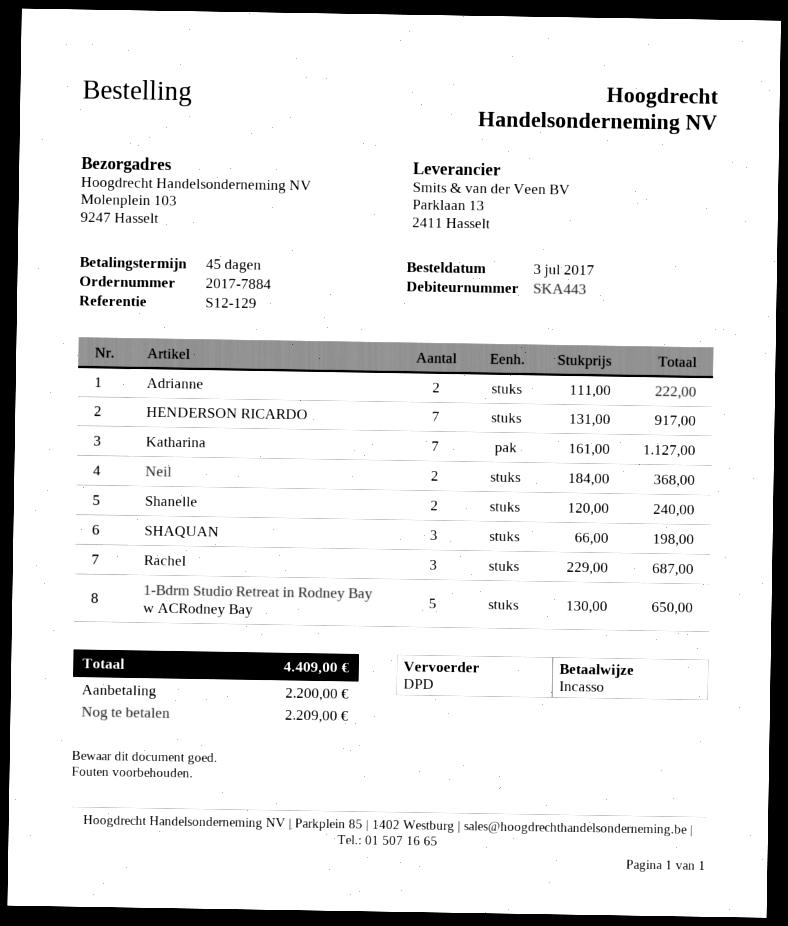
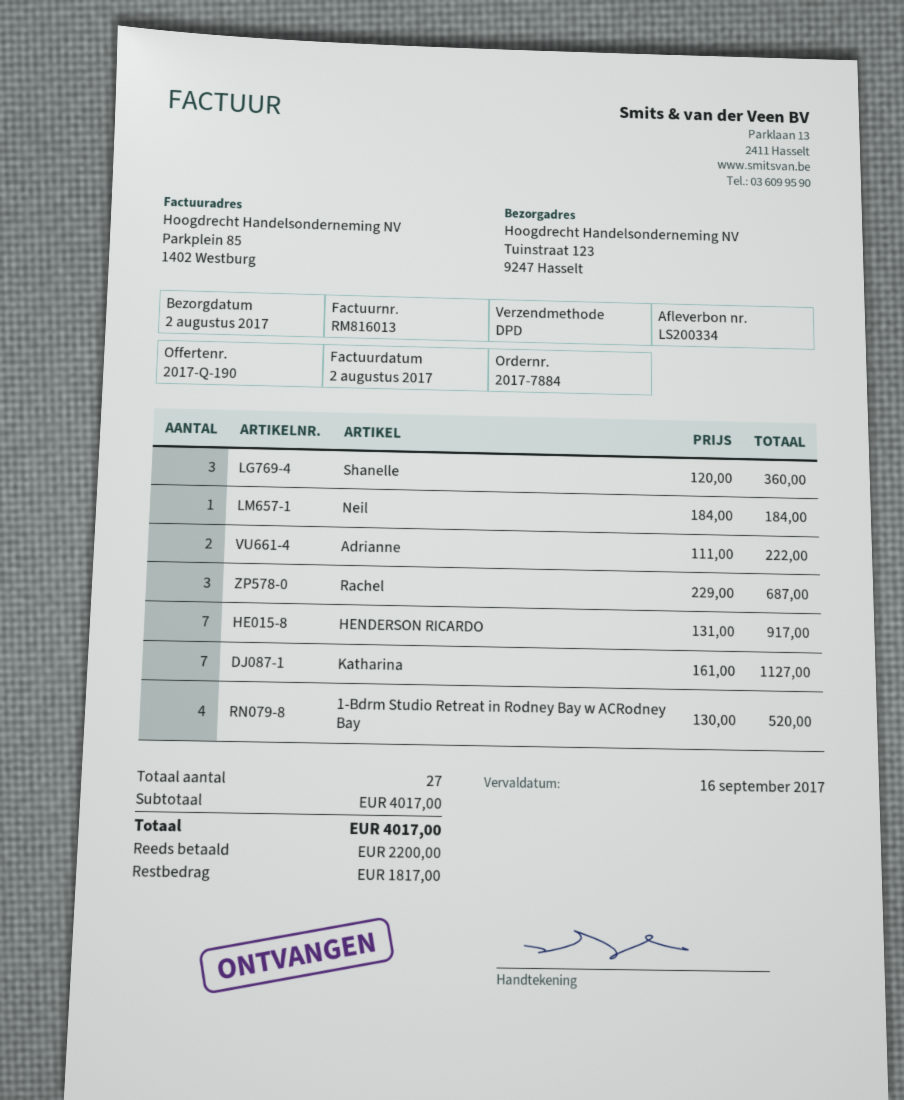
ship to: Molenplein 103, 9247 Hasselt -> Tuinstraat 123, 9247 Hasselt
Neil: 2 x 184.00 = 368.00 -> 1 x 184.00 = 184.00
Shanelle: 2 x 120.00 = 240.00 -> 3 x 120.00 = 360.00
SHAQUAN: 3 x 66.00 = 198.00 -> none
1-Bdrm Studio Retreat in Rodney Bay w ACRodney Bay: 5 x 130.00 = 650.00 -> 4 x 130.00 = 520.00
total: 4409.00 -> 4017.00
balance: 2209.00 -> 1817.00

